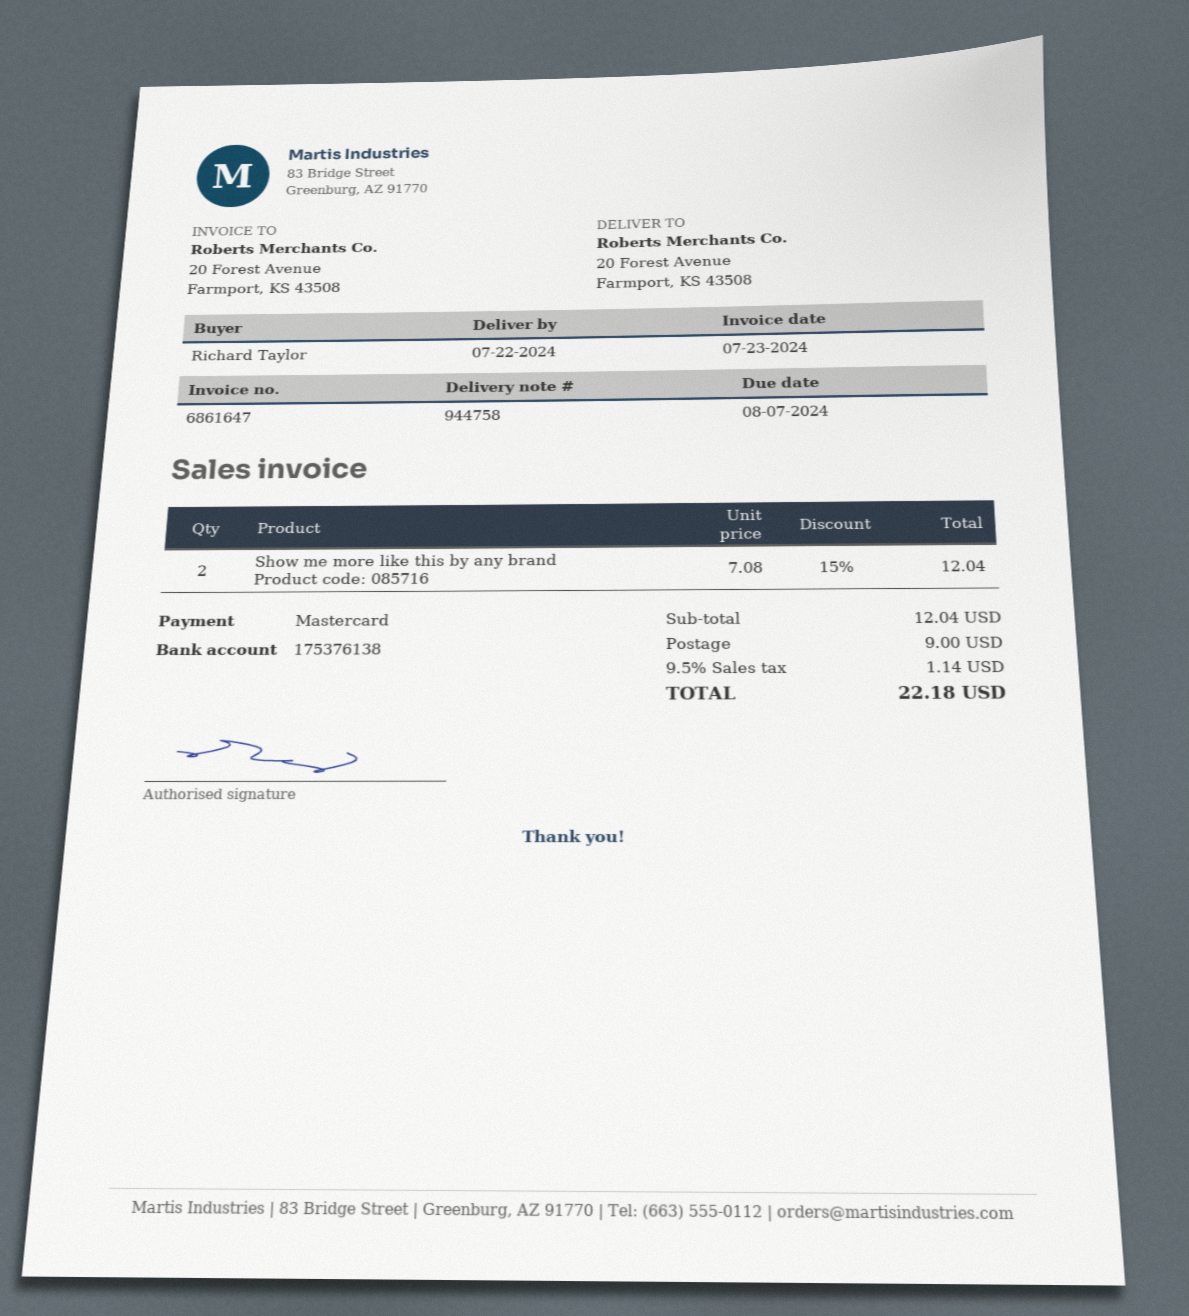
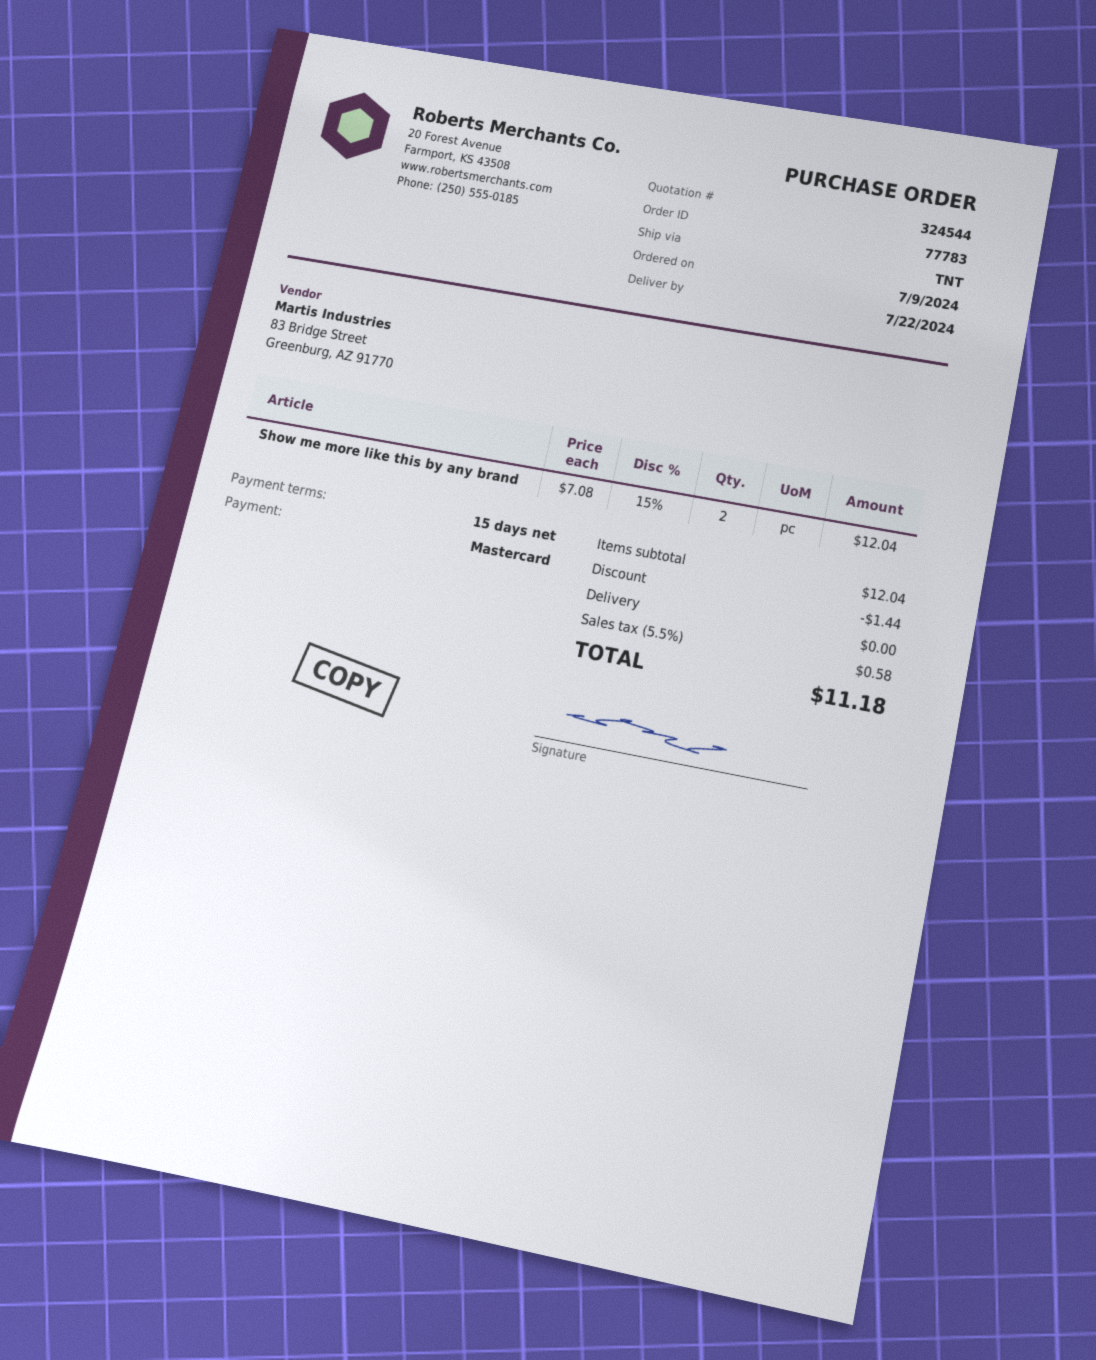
discount: none -> 1.44
shipping: 9.00 -> 0.00
tax: 9.5% = 1.14 -> 5.5% = 0.58
total: 22.18 -> 11.18

